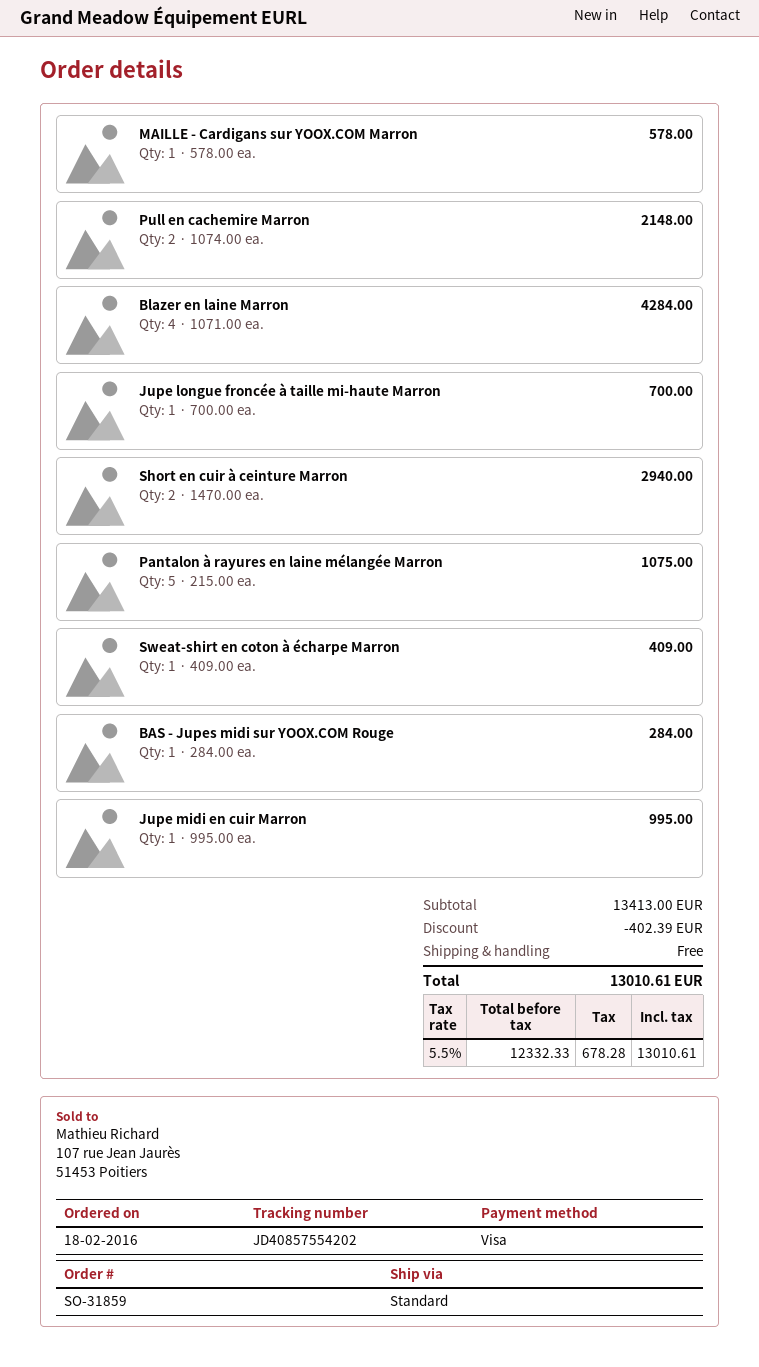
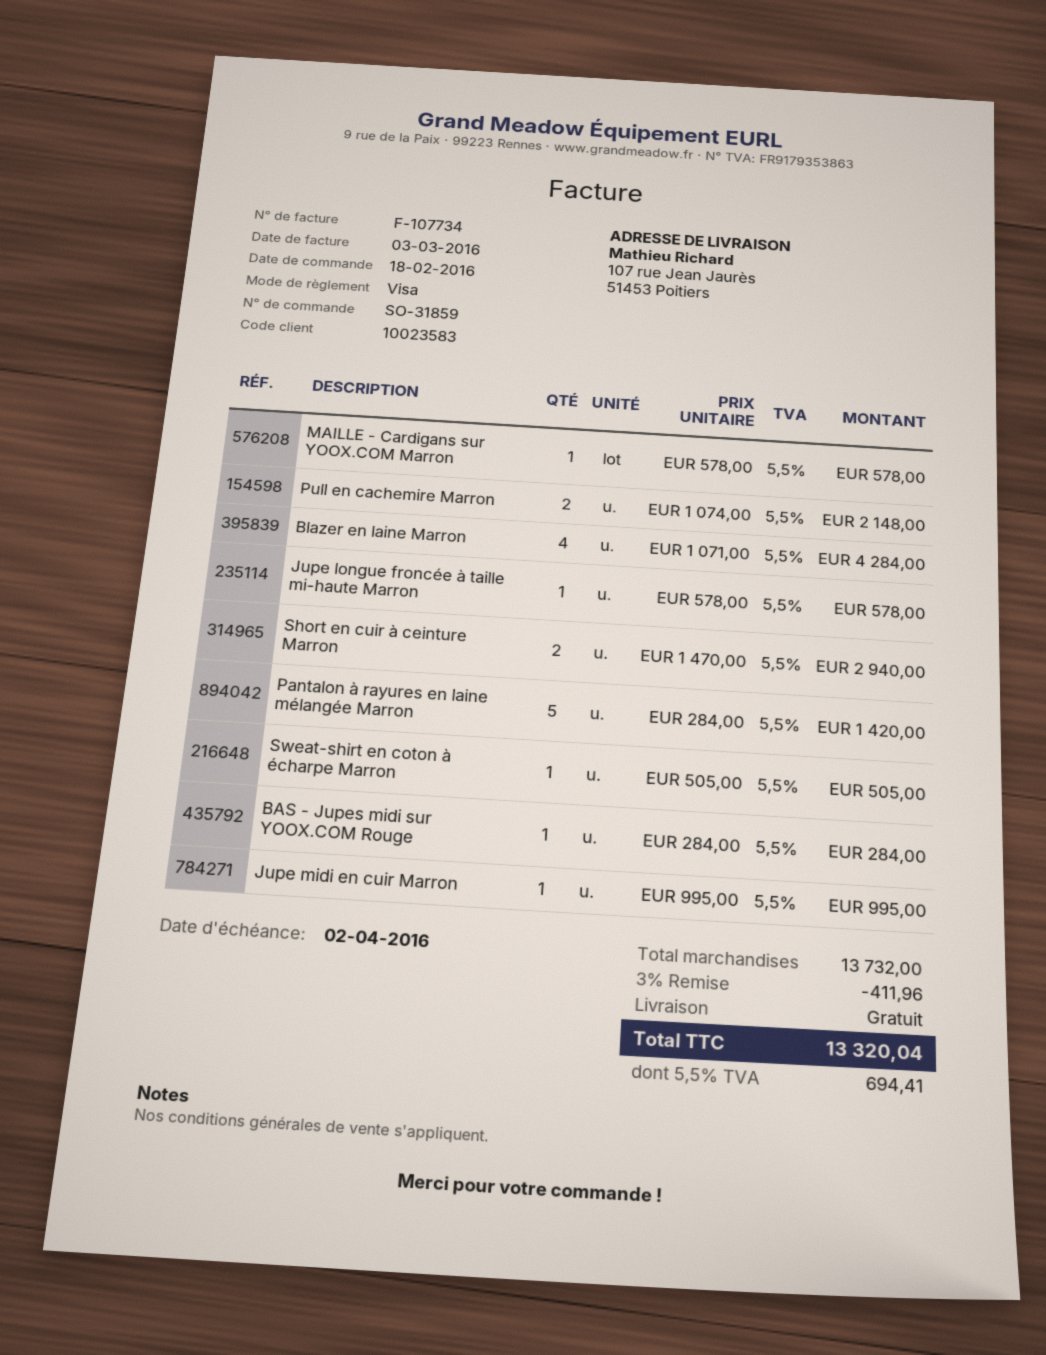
Jupe longue froncée à taille mi-haute Marron: 1 x 700.00 = 700.00 -> 1 x 578.00 = 578.00
Pantalon à rayures en laine mélangée Marron: 5 x 215.00 = 1075.00 -> 5 x 284.00 = 1420.00
Sweat-shirt en coton à écharpe Marron: 1 x 409.00 = 409.00 -> 1 x 505.00 = 505.00
subtotal: 13413.00 -> 13732.00
discount: 402.39 -> 411.96
tax: 5.5% = 678.28 -> 5.5% = 694.41
total: 13010.61 -> 13320.04

